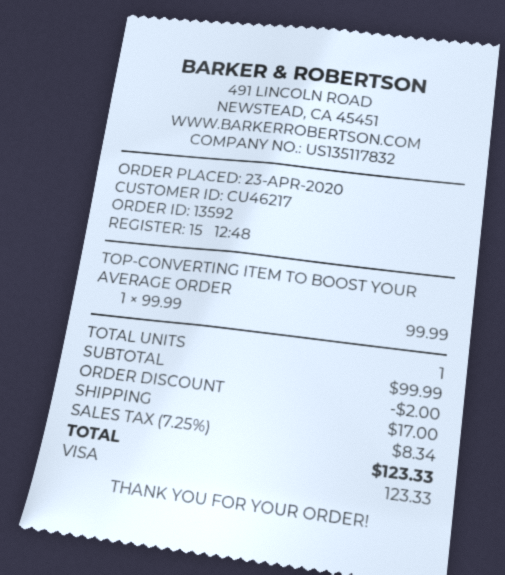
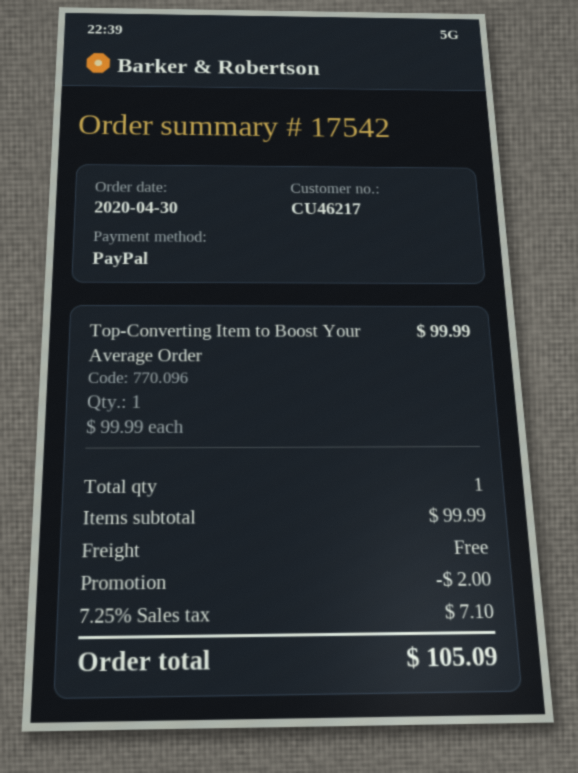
order number: 13592 -> 17542
order date: 2020-04-23 -> 2020-04-30
payment method: Visa -> PayPal
shipping: 17.00 -> 0.00
tax: 7.25% = 8.34 -> 7.25% = 7.10
total: 123.33 -> 105.09

